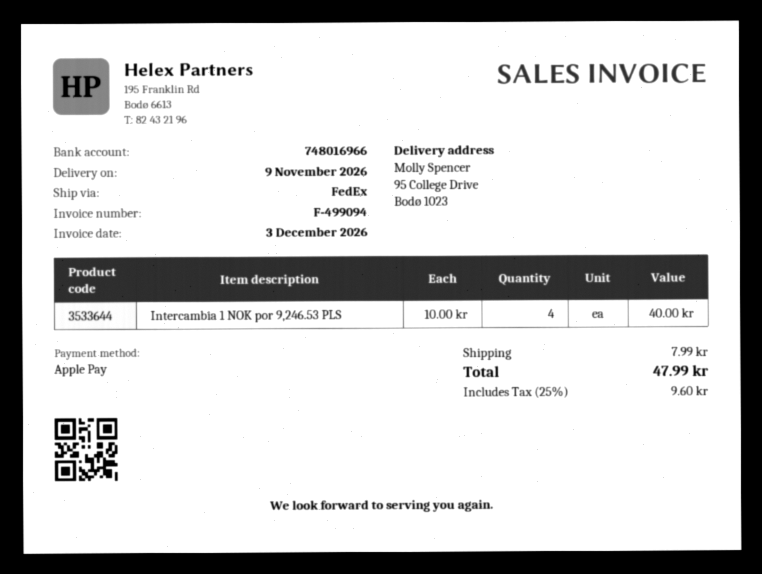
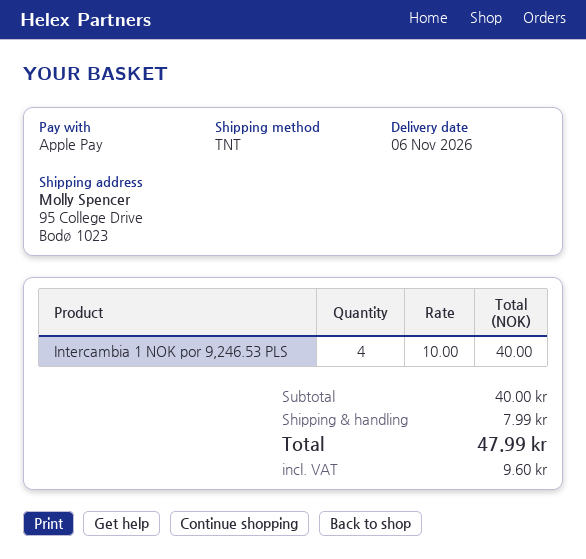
delivery date: 2026-11-09 -> 2026-11-06
shipping method: FedEx -> TNT

